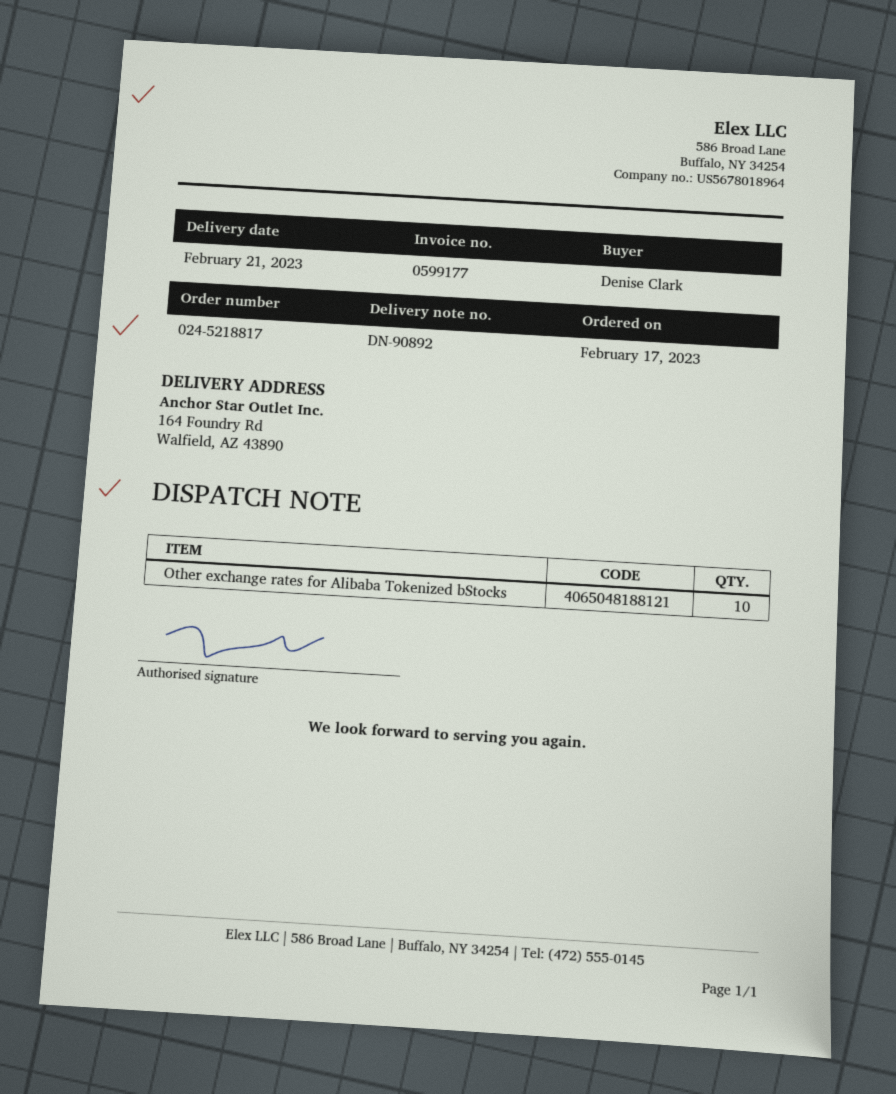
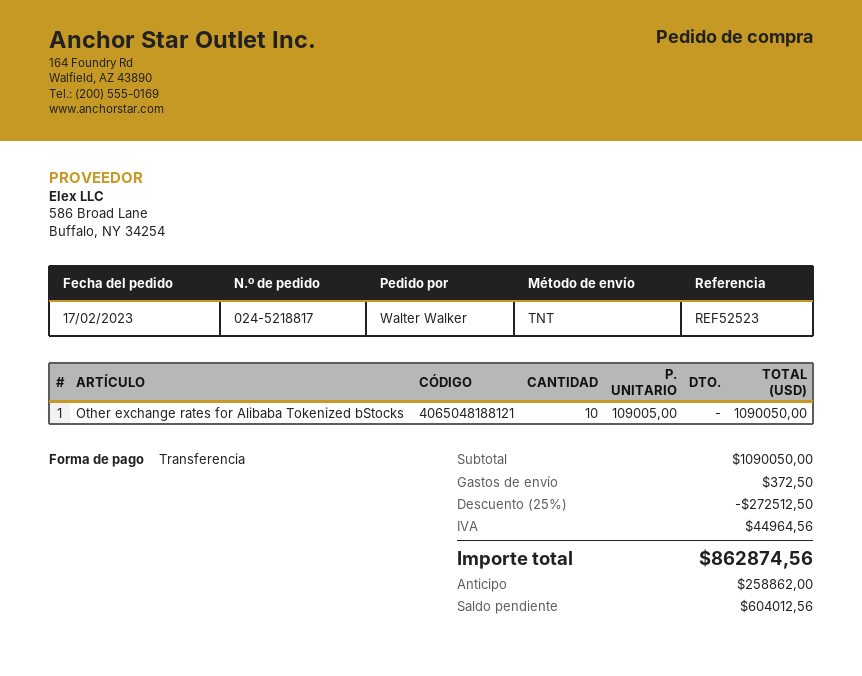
ordered by: Denise Clark -> Walter Walker

